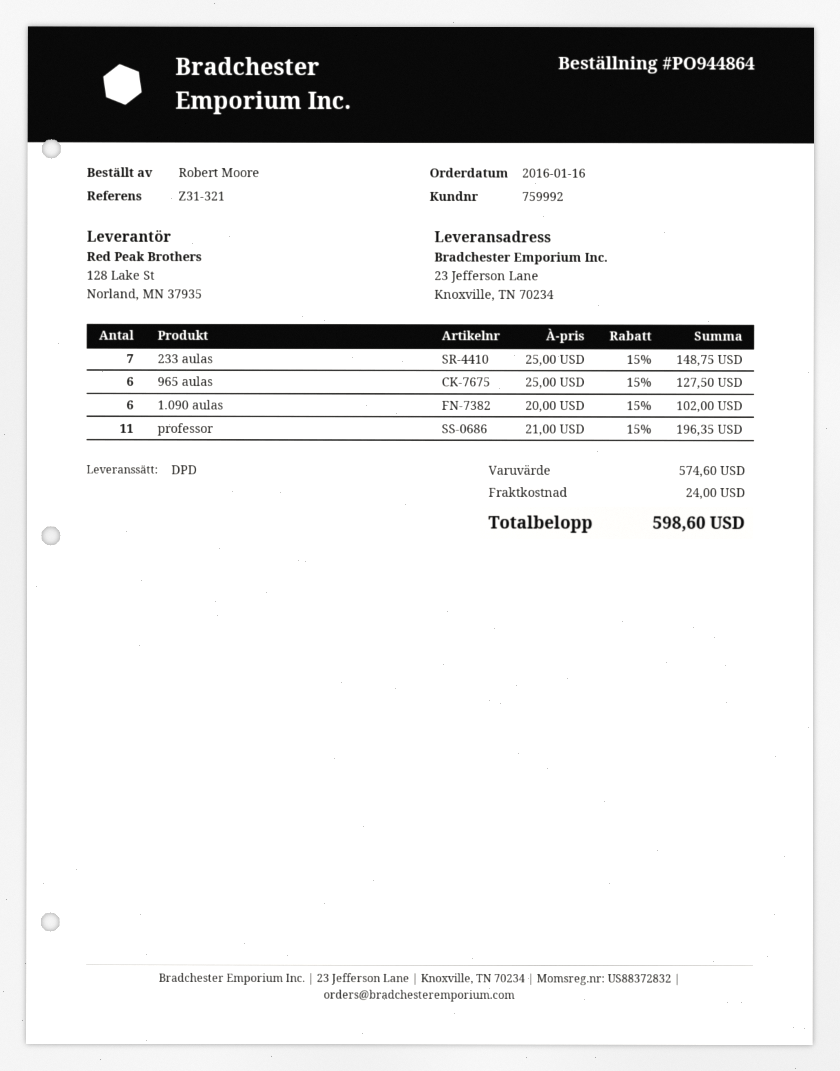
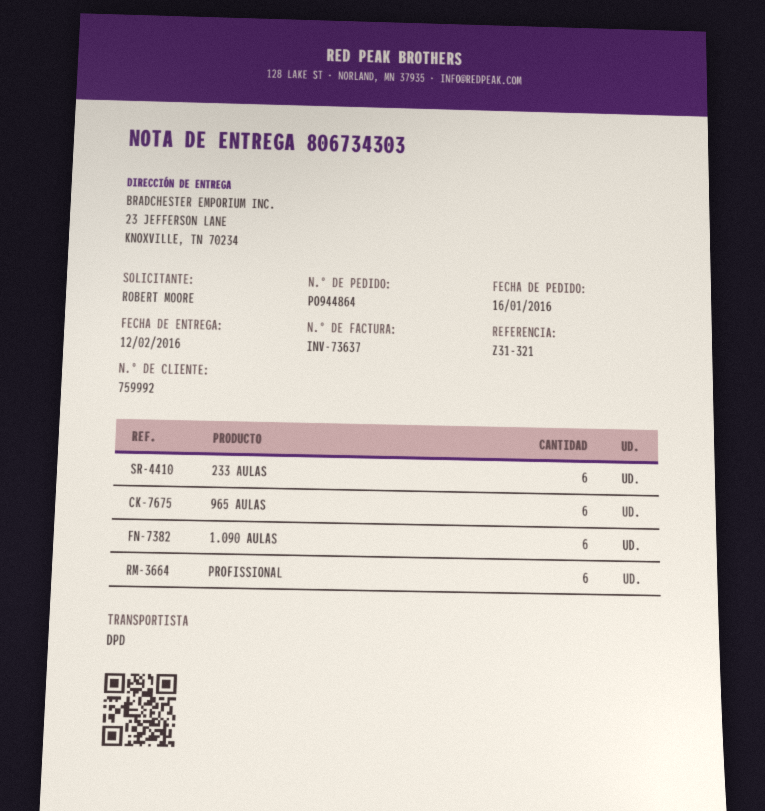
233 aulas: 7 -> 6
professor: 11 -> none
PROFISSIONAL: none -> 6

